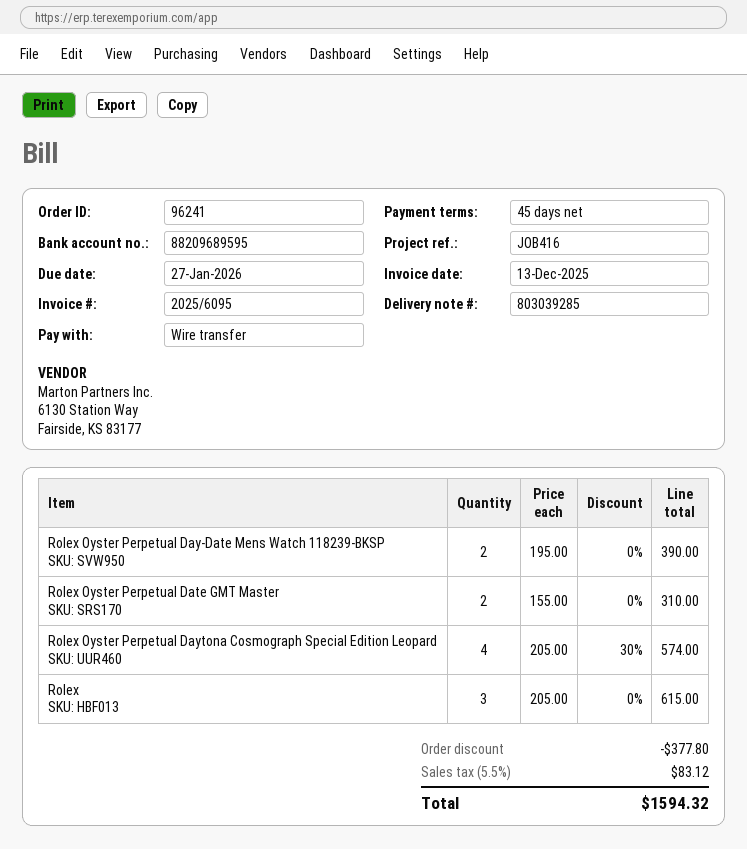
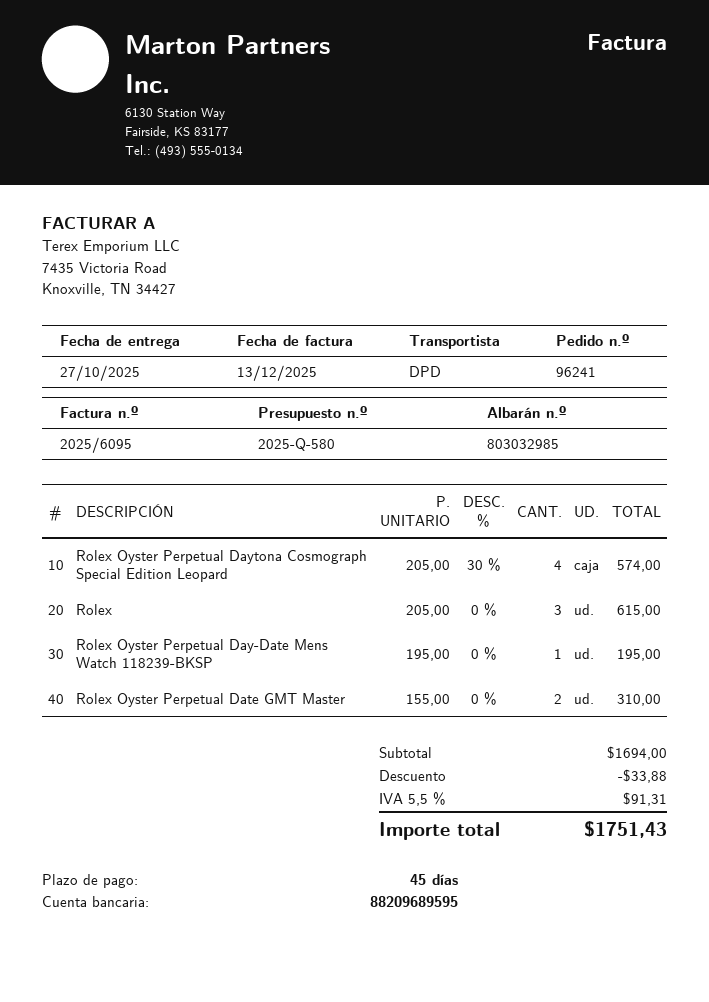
delivery note number: 803039285 -> 803032985
Rolex Oyster Perpetual Day-Date Mens Watch 118239-BKSP: 2 x 195.00 = 390.00 -> 1 x 195.00 = 195.00
discount: 377.80 -> 33.88
tax: 5.5% = 83.12 -> 5.5% = 91.31
total: 1594.32 -> 1751.43

